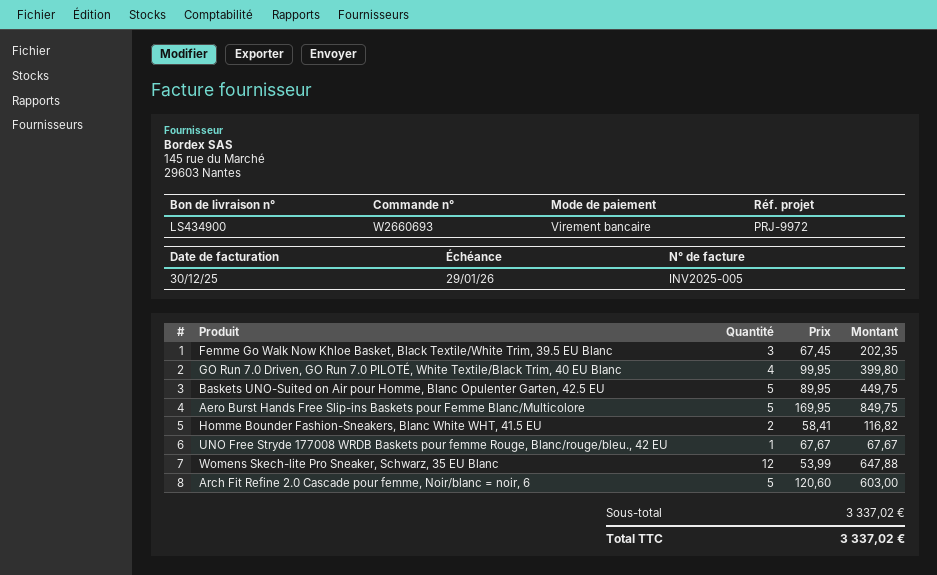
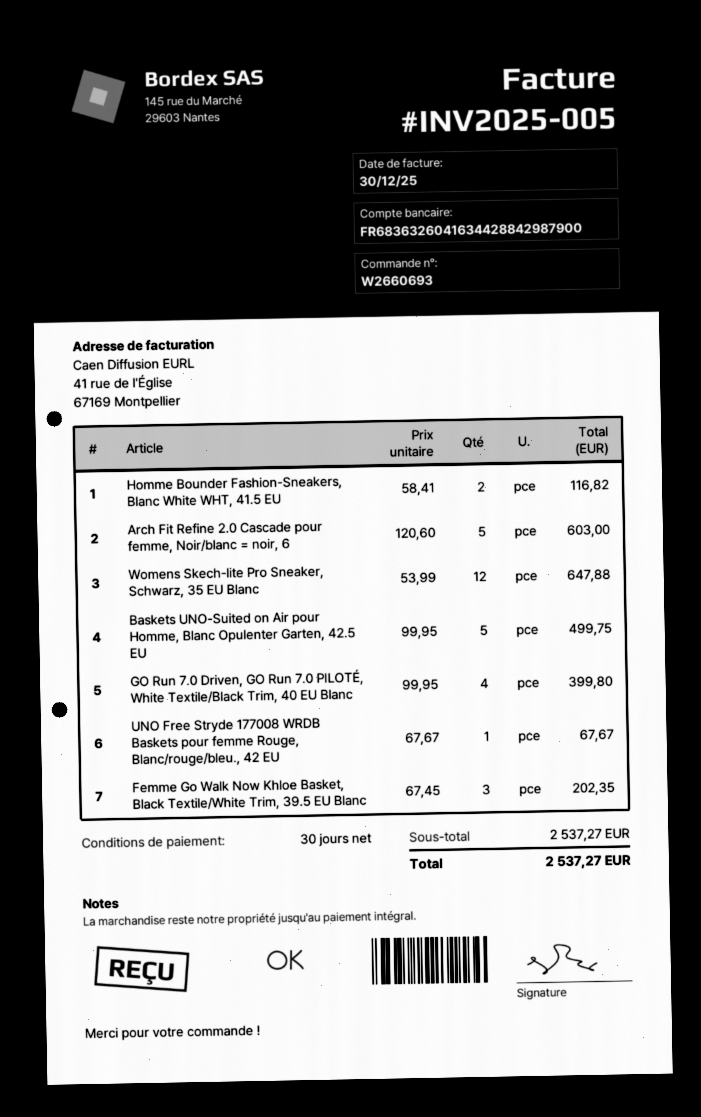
Baskets UNO-Suited on Air pour Homme, Blanc Opulenter Garten, 42.5 EU: 5 x 89.95 = 449.75 -> 5 x 99.95 = 499.75
Aero Burst Hands Free Slip-ins Baskets pour Femme Blanc/Multicolore: 5 x 169.95 = 849.75 -> none
subtotal: 3337.02 -> 2537.27
total: 3337.02 -> 2537.27

